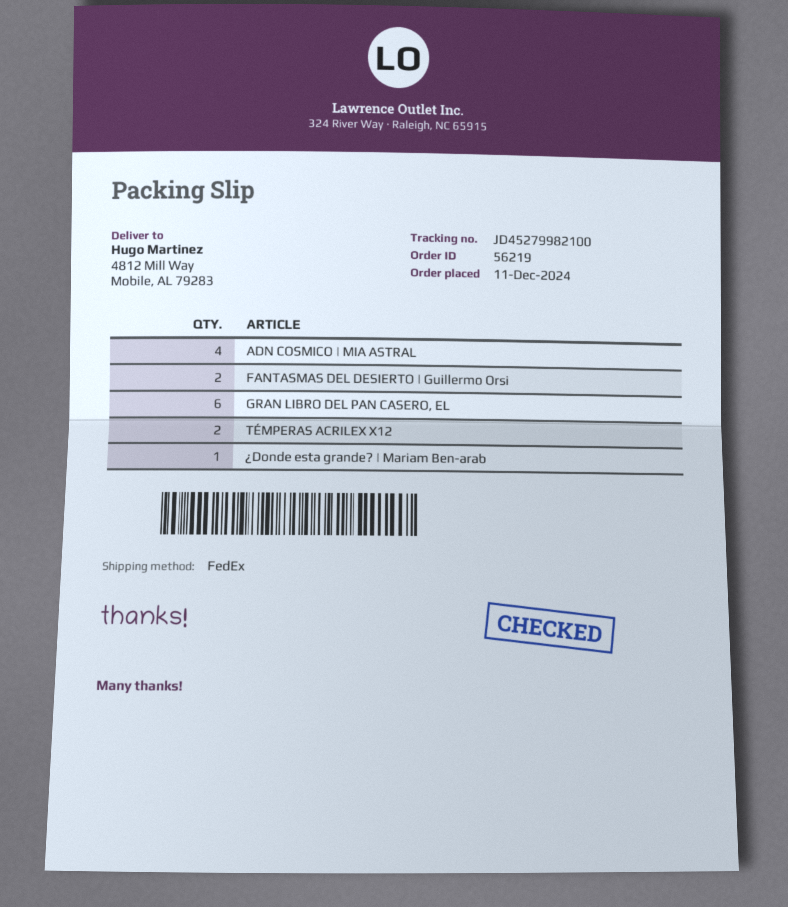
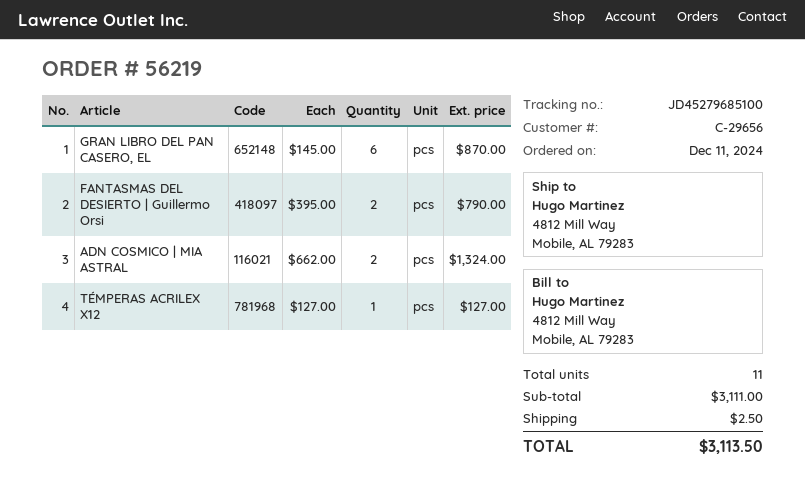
tracking number: JD45279982100 -> JD45279685100
ADN COSMICO | MIA ASTRAL: 4 -> 2
TÉMPERAS ACRILEX X12: 2 -> 1
¿Donde esta grande? | Mariam Ben-arab: 1 -> none

